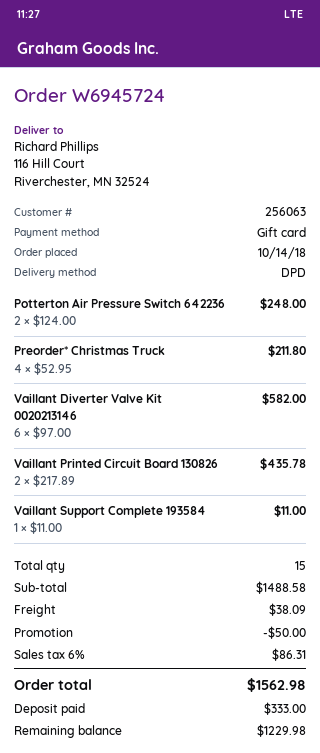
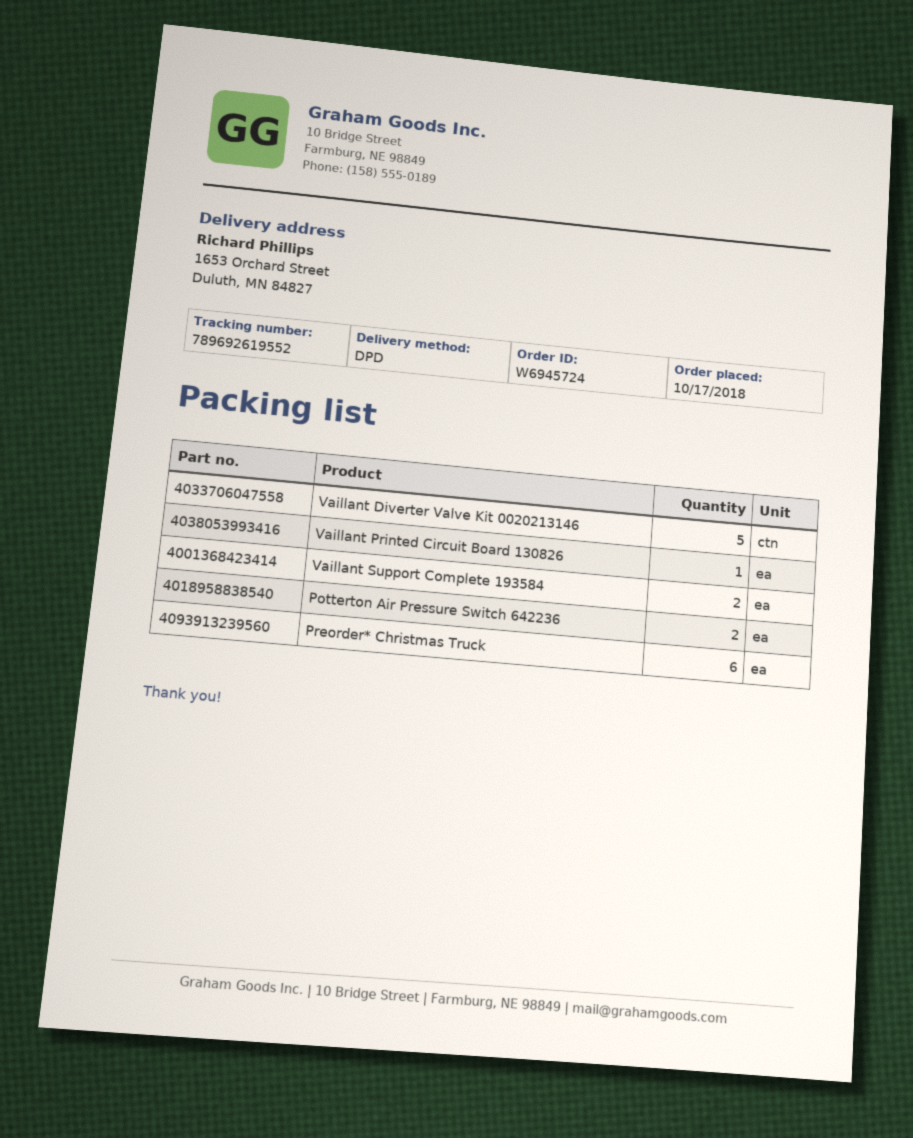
order date: 2018-10-14 -> 2018-10-17
ship to: 116 Hill Court, Riverchester, MN 32524 -> 1653 Orchard Street, Duluth, MN 84827
Preorder* Christmas Truck: 4 -> 6
Vaillant Diverter Valve Kit 0020213146: 6 -> 5
Vaillant Printed Circuit Board 130826: 2 -> 1
Vaillant Support Complete 193584: 1 -> 2

